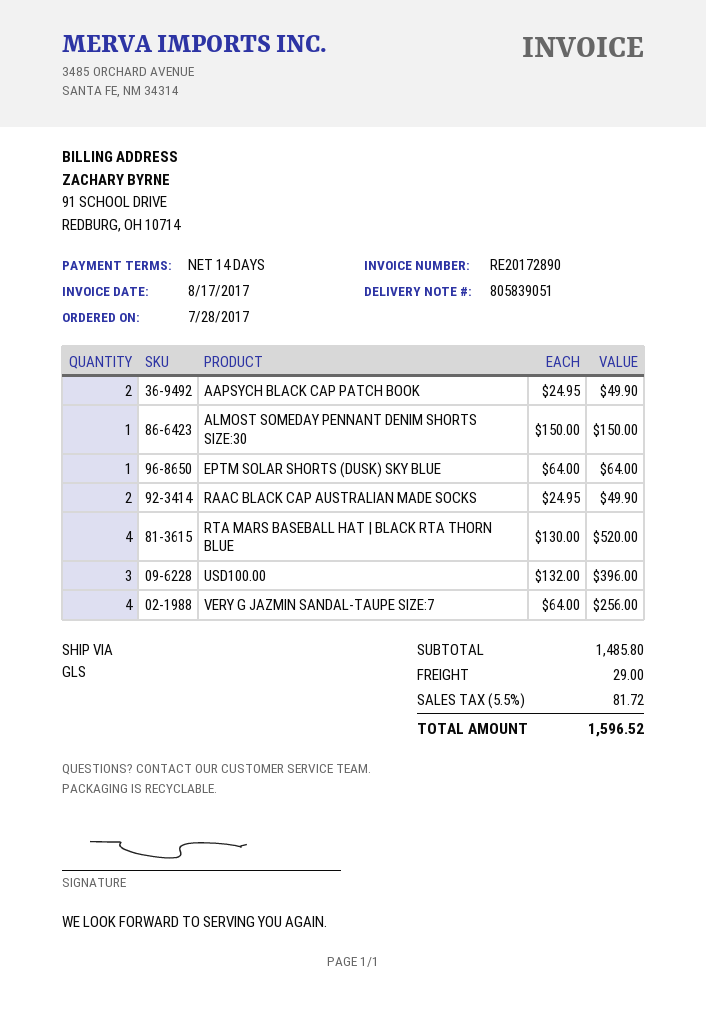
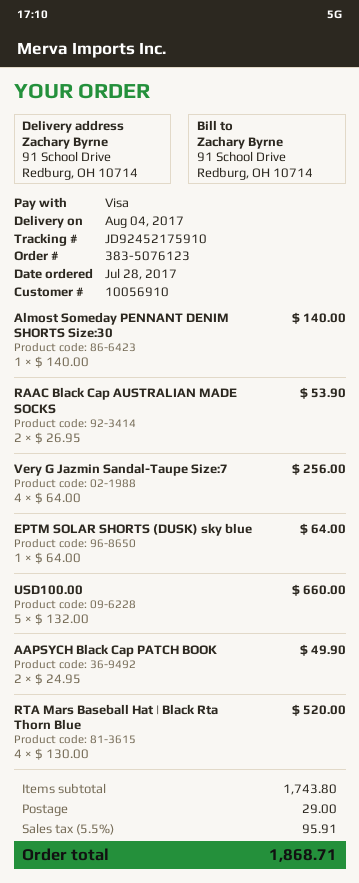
ALMOST SOMEDAY PENNANT DENIM SHORTS SIZE:30: 1 x 150.00 = 150.00 -> 1 x 140.00 = 140.00
RAAC BLACK CAP AUSTRALIAN MADE SOCKS: 2 x 24.95 = 49.90 -> 2 x 26.95 = 53.90
USD100.00: 3 x 132.00 = 396.00 -> 5 x 132.00 = 660.00
subtotal: 1485.80 -> 1743.80
tax: 5.5% = 81.72 -> 5.5% = 95.91
total: 1596.52 -> 1868.71

